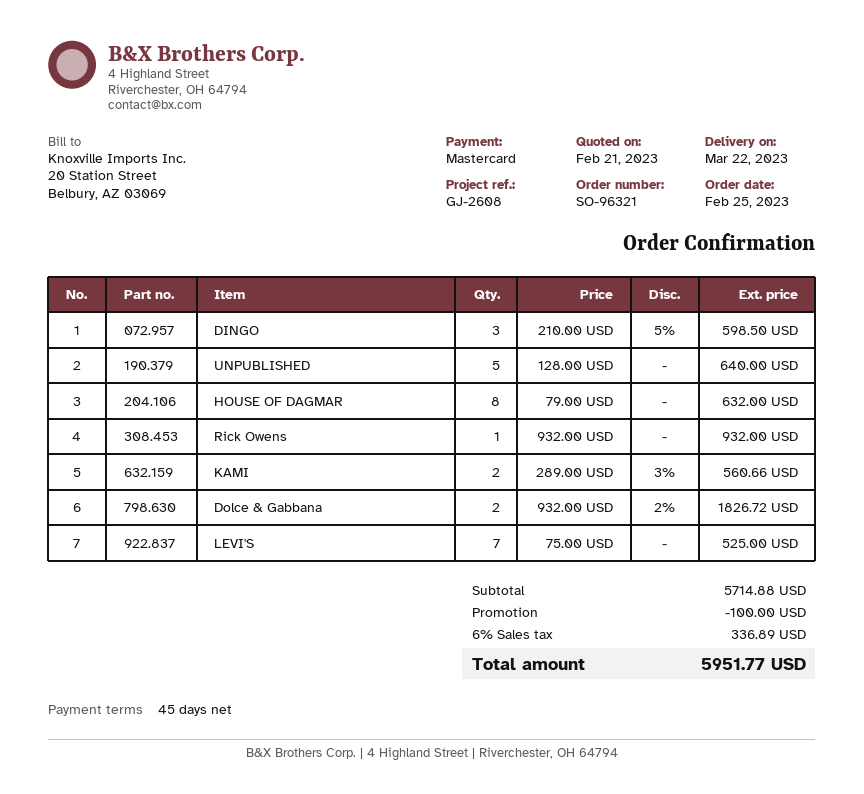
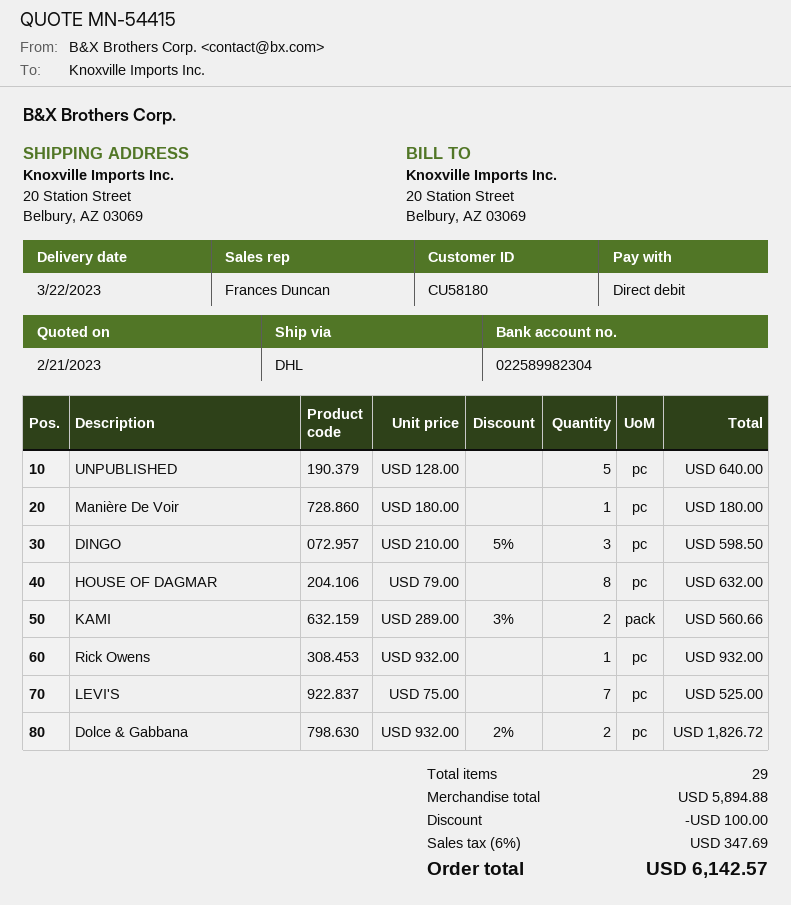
payment method: Mastercard -> direct debit
Manière De Voir: none -> 1 x 180.00 = 180.00
subtotal: 5714.88 -> 5894.88
tax: 6% = 336.89 -> 6% = 347.69
total: 5951.77 -> 6142.57

